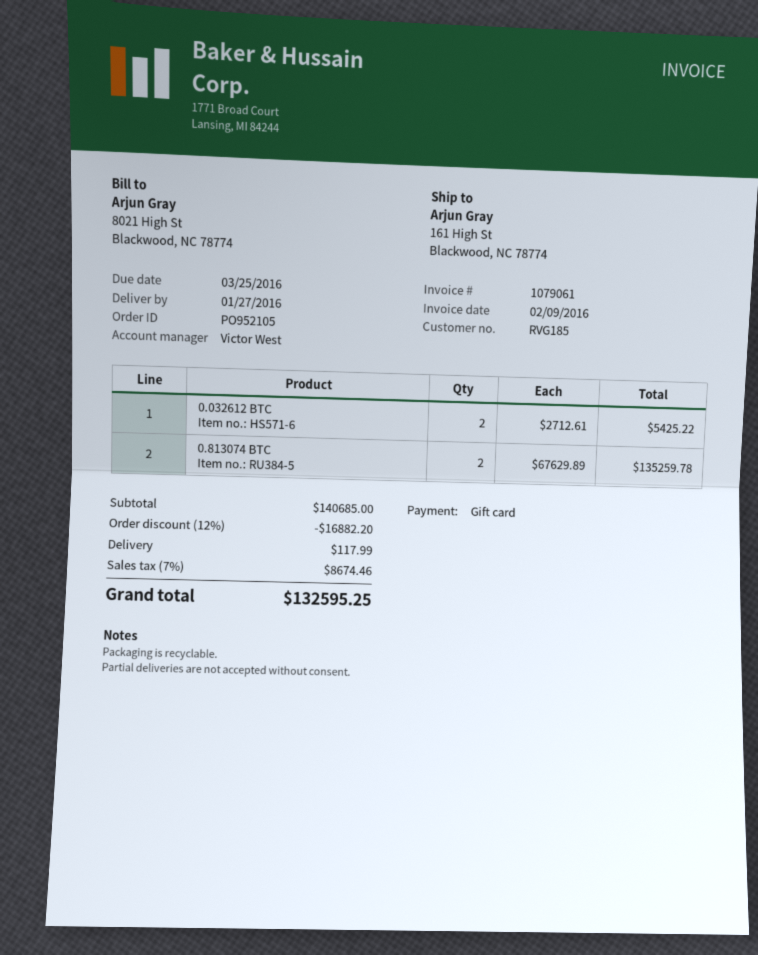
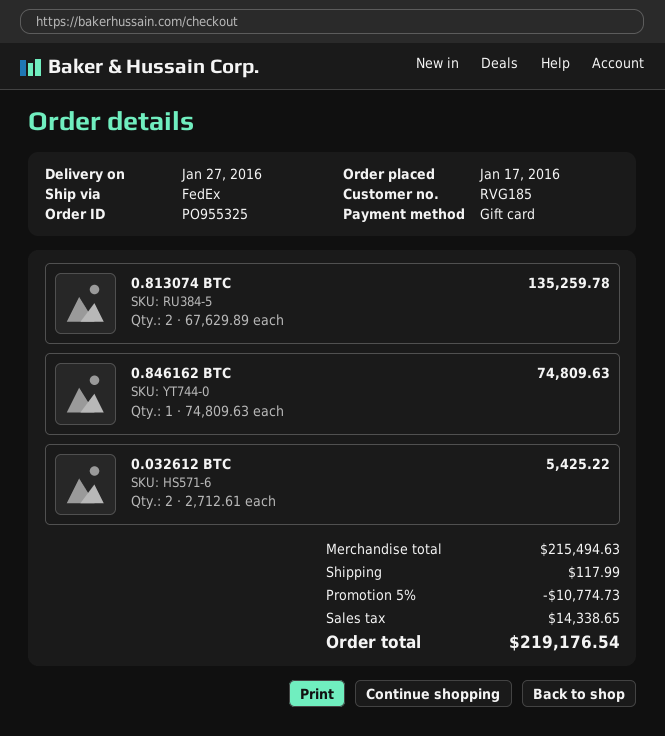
order number: PO952105 -> PO955325
0.846162 BTC: none -> 1 x 74809.63 = 74809.63
subtotal: 140685.00 -> 215494.63
discount: 12% = 16882.20 -> 5% = 10774.73
tax: 8674.46 -> 14338.65
total: 132595.25 -> 219176.54

